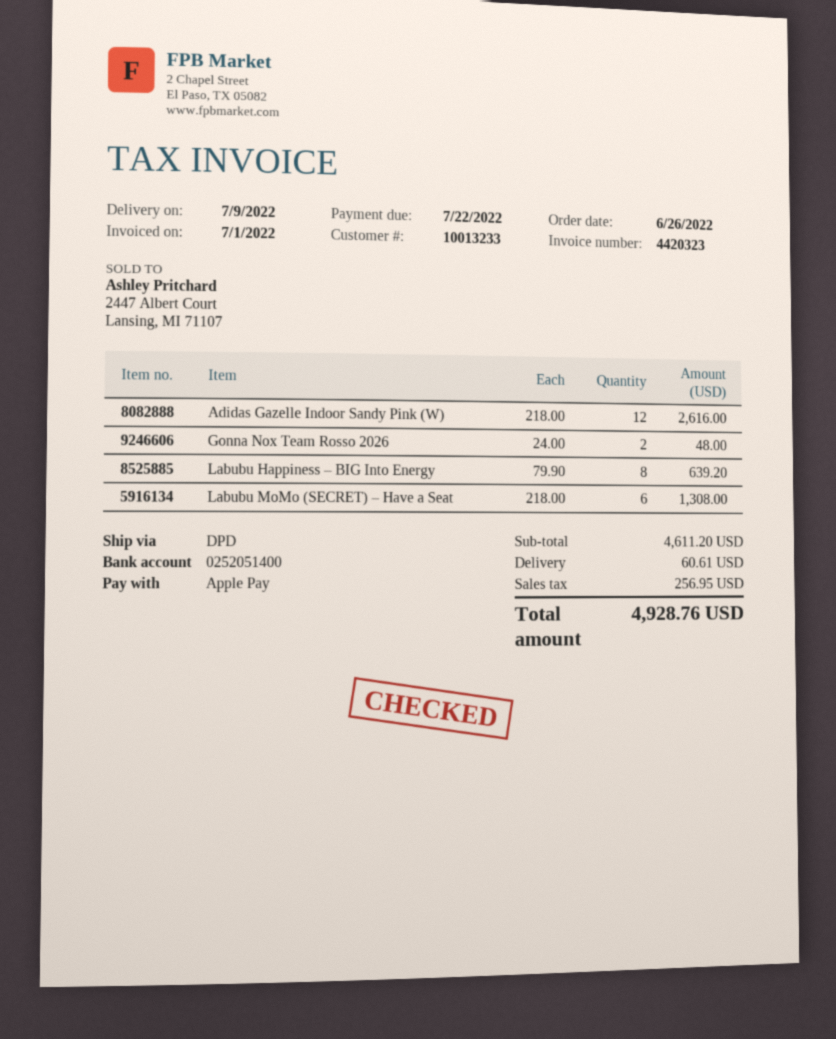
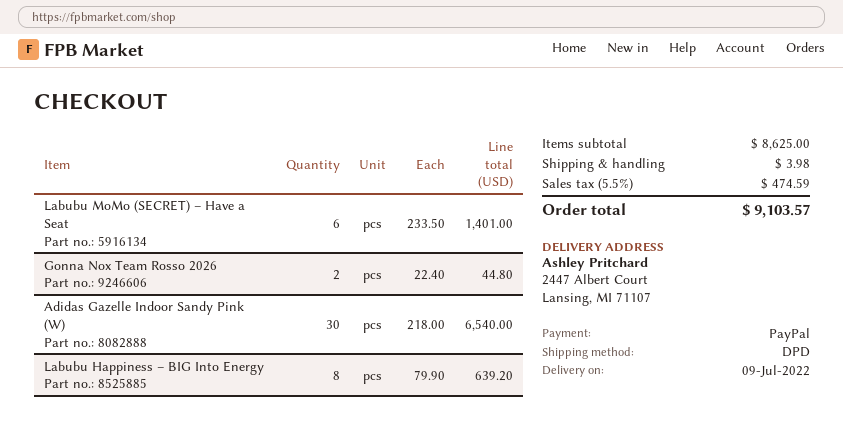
payment method: Apple Pay -> PayPal
Adidas Gazelle Indoor Sandy Pink (W): 12 x 218.00 = 2616.00 -> 30 x 218.00 = 6540.00
Gonna Nox Team Rosso 2026: 2 x 24.00 = 48.00 -> 2 x 22.40 = 44.80
Labubu MoMo (SECRET) – Have a Seat: 6 x 218.00 = 1308.00 -> 6 x 233.50 = 1401.00
subtotal: 4611.20 -> 8625.00
shipping: 60.61 -> 3.98
tax: 256.95 -> 474.59
total: 4928.76 -> 9103.57

